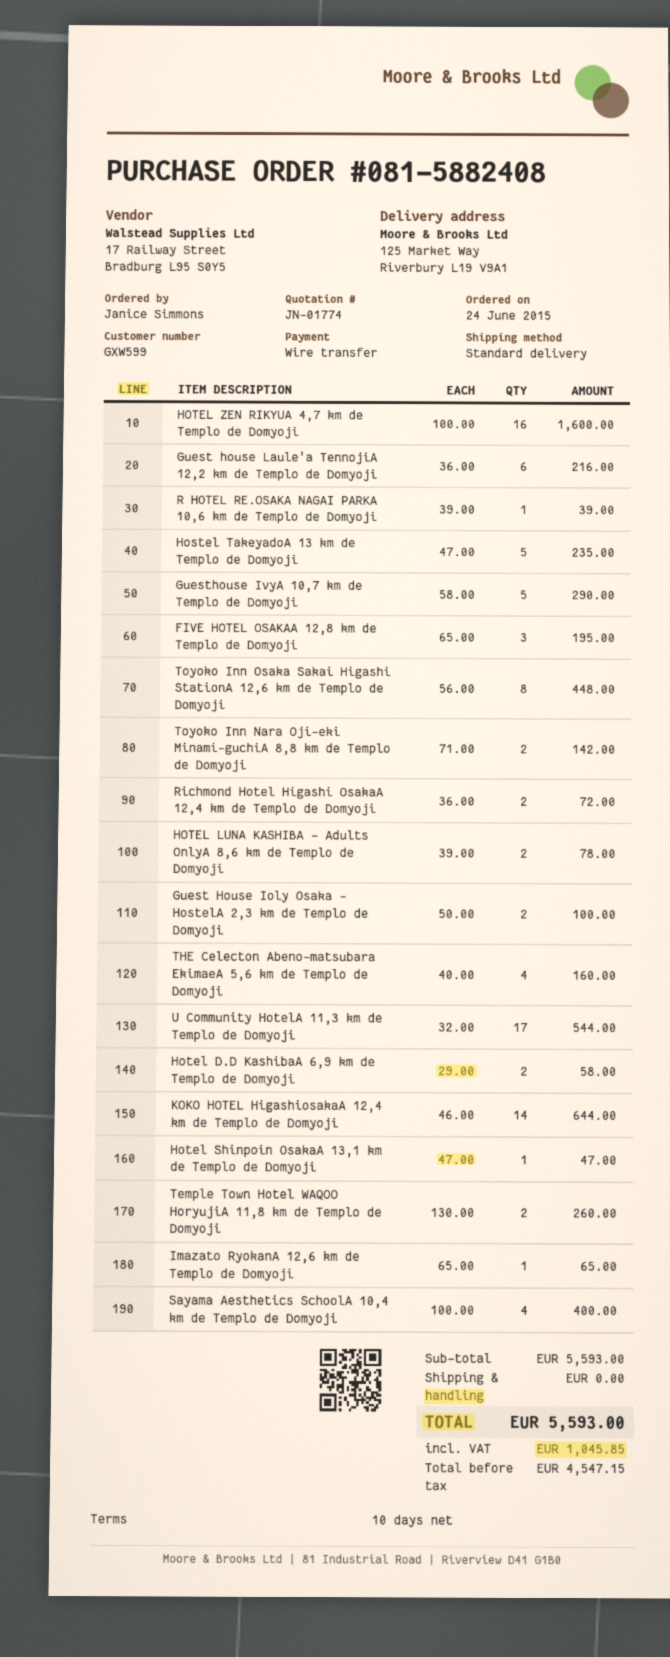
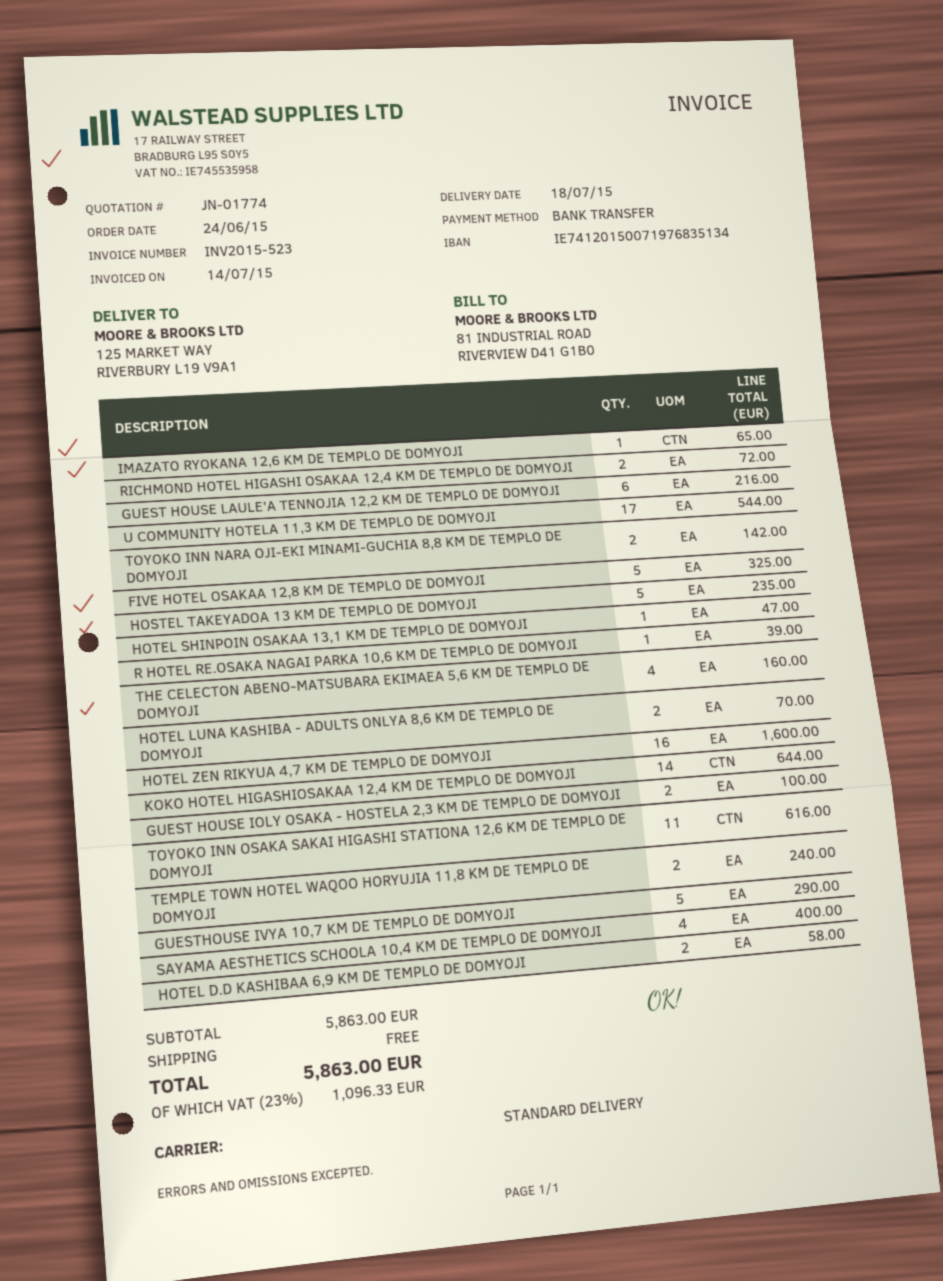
FIVE HOTEL OSAKAA 12,8 km de Templo de Domyoji: 3 for 195.00 -> 5 for 325.00
Toyoko Inn Osaka Sakai Higashi StationA 12,6 km de Templo de Domyoji: 8 for 448.00 -> 11 for 616.00
HOTEL LUNA KASHIBA - Adults OnlyA 8,6 km de Templo de Domyoji: 2 for 78.00 -> 2 for 70.00
Temple Town Hotel WAQOO HoryujiA 11,8 km de Templo de Domyoji: 2 for 260.00 -> 2 for 240.00
subtotal: 5593.00 -> 5863.00
tax: 1045.85 -> 1096.33
total: 5593.00 -> 5863.00

